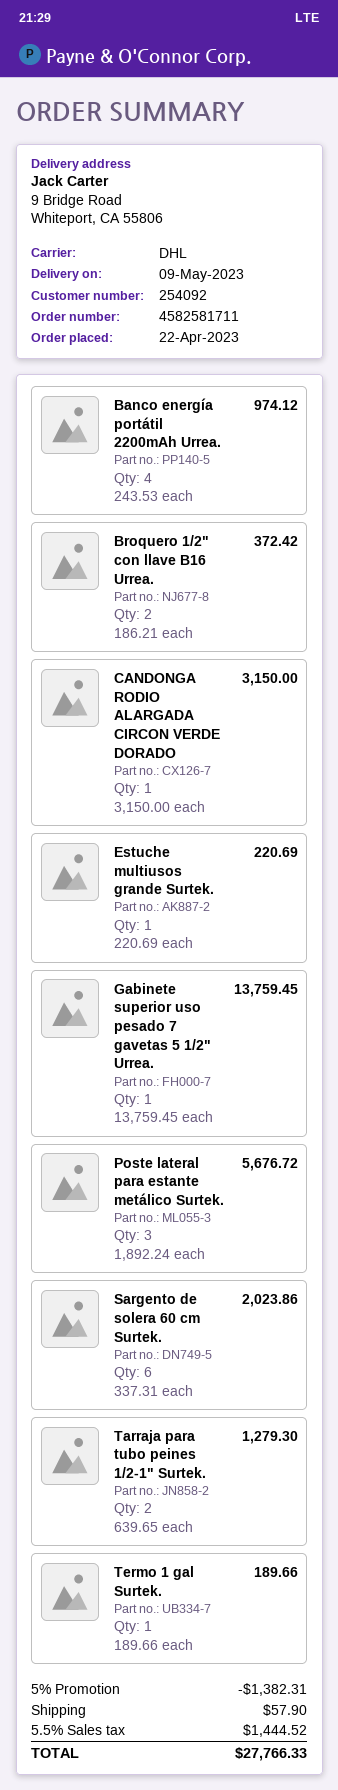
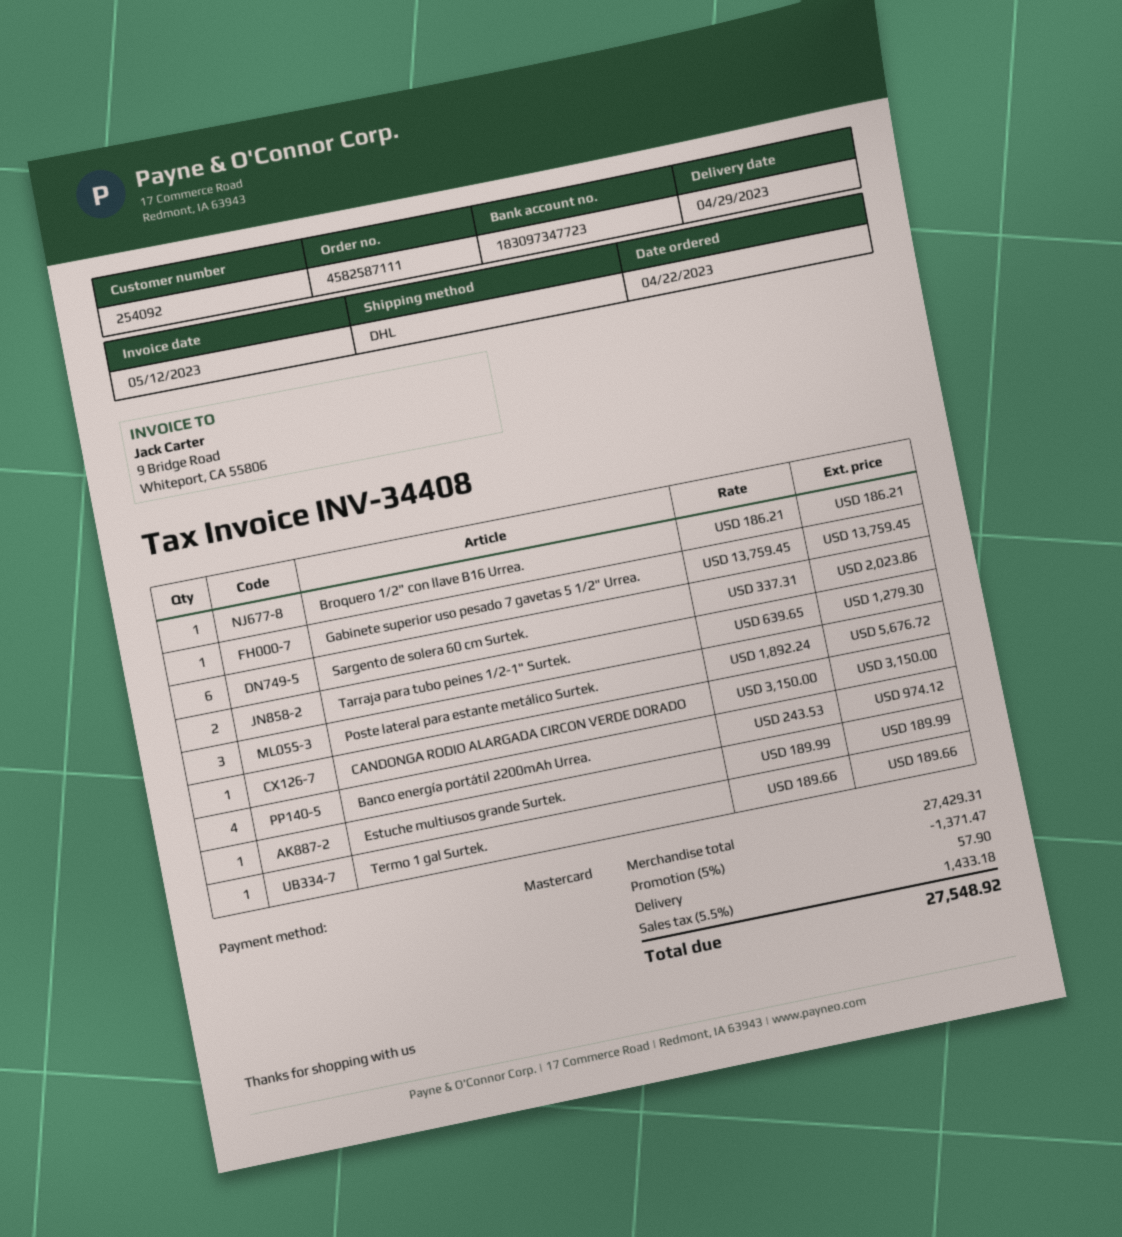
order number: 4582581711 -> 4582587111
delivery date: 2023-05-09 -> 2023-04-29
Broquero 1/2" con llave B16 Urrea.: 2 x 186.21 = 372.42 -> 1 x 186.21 = 186.21
Estuche multiusos grande Surtek.: 1 x 220.69 = 220.69 -> 1 x 189.99 = 189.99
discount: 5% = 1382.31 -> 5% = 1371.47
tax: 5.5% = 1444.52 -> 5.5% = 1433.18
total: 27766.33 -> 27548.92

